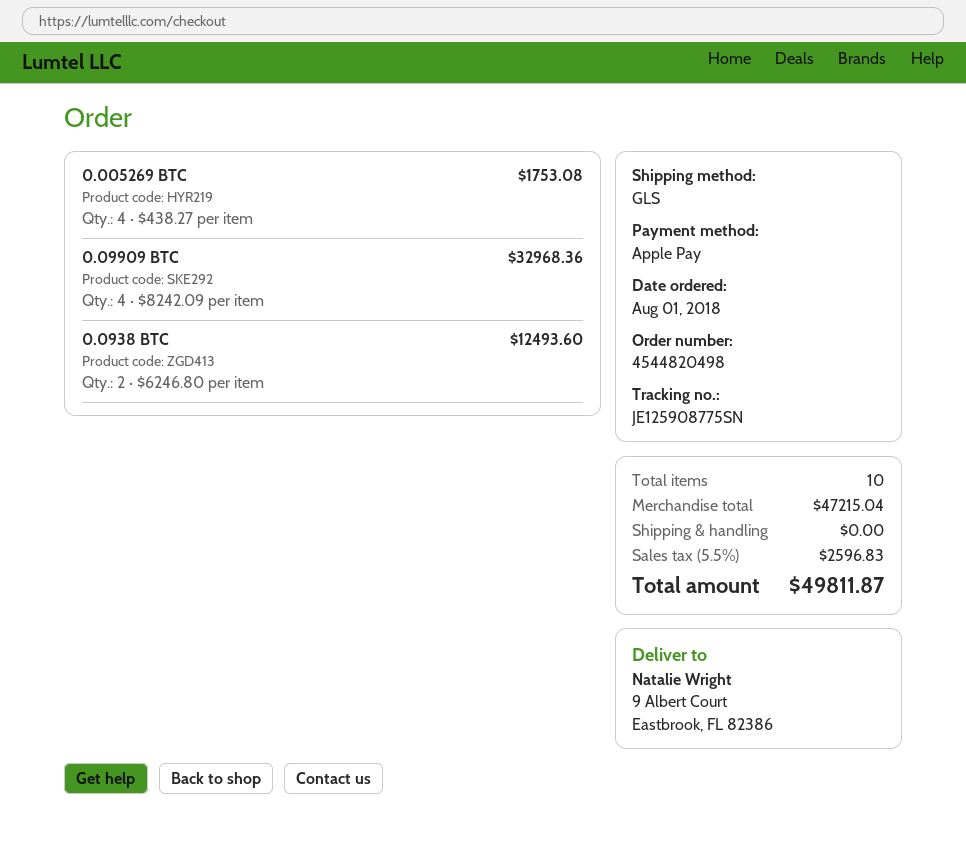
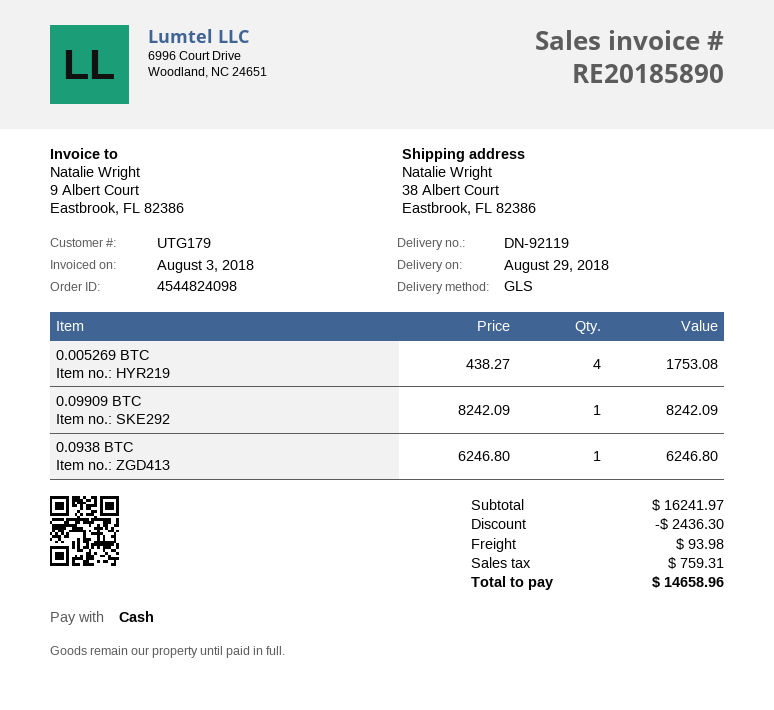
order number: 4544820498 -> 4544824098
payment method: Apple Pay -> cash
ship to: 9 Albert Court, Eastbrook, FL 82386 -> 38 Albert Court, Eastbrook, FL 82386
0.09909 BTC: 4 x 8242.09 = 32968.36 -> 1 x 8242.09 = 8242.09
0.0938 BTC: 2 x 6246.80 = 12493.60 -> 1 x 6246.80 = 6246.80
subtotal: 47215.04 -> 16241.97
discount: none -> 2436.30
shipping: 0.00 -> 93.98
tax: 2596.83 -> 759.31
total: 49811.87 -> 14658.96

